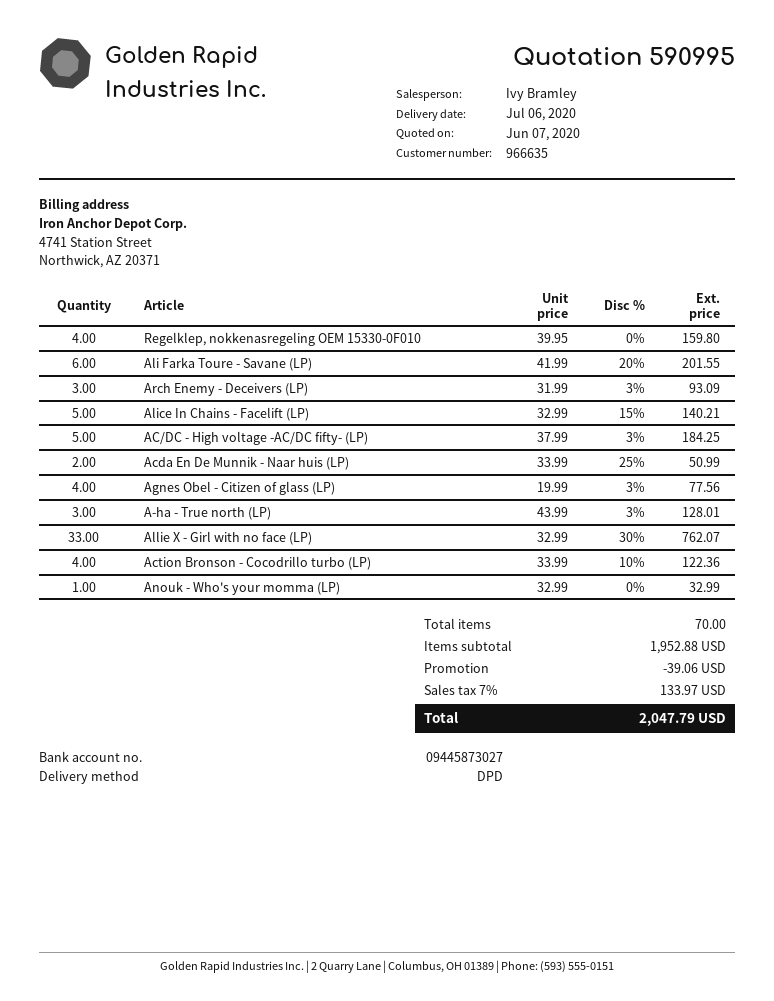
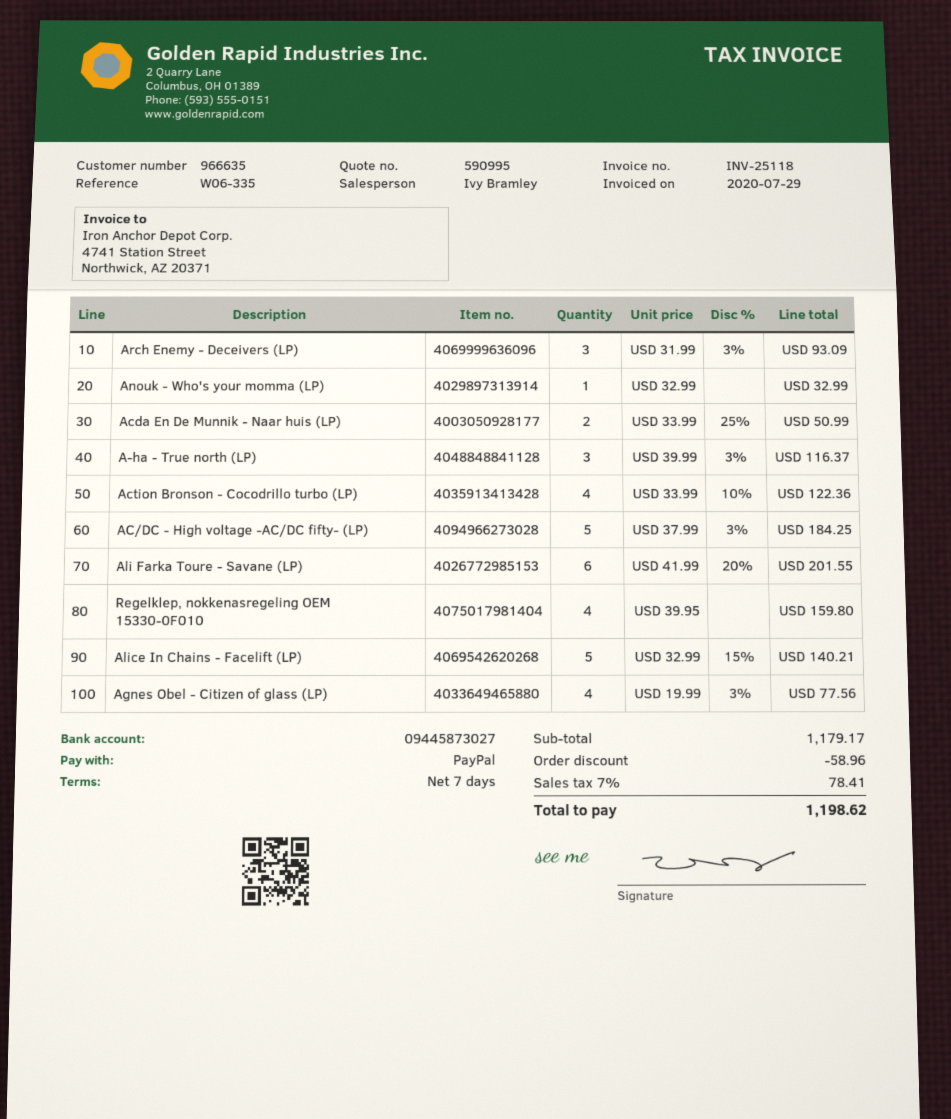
A-ha - True north (LP): 3 x 43.99 - 3% = 128.01 -> 3 x 39.99 - 3% = 116.37
Allie X - Girl with no face (LP): 33 x 32.99 - 30% = 762.07 -> none
subtotal: 1952.88 -> 1179.17
discount: 39.06 -> 58.96
tax: 7% = 133.97 -> 7% = 78.41
total: 2047.79 -> 1198.62

